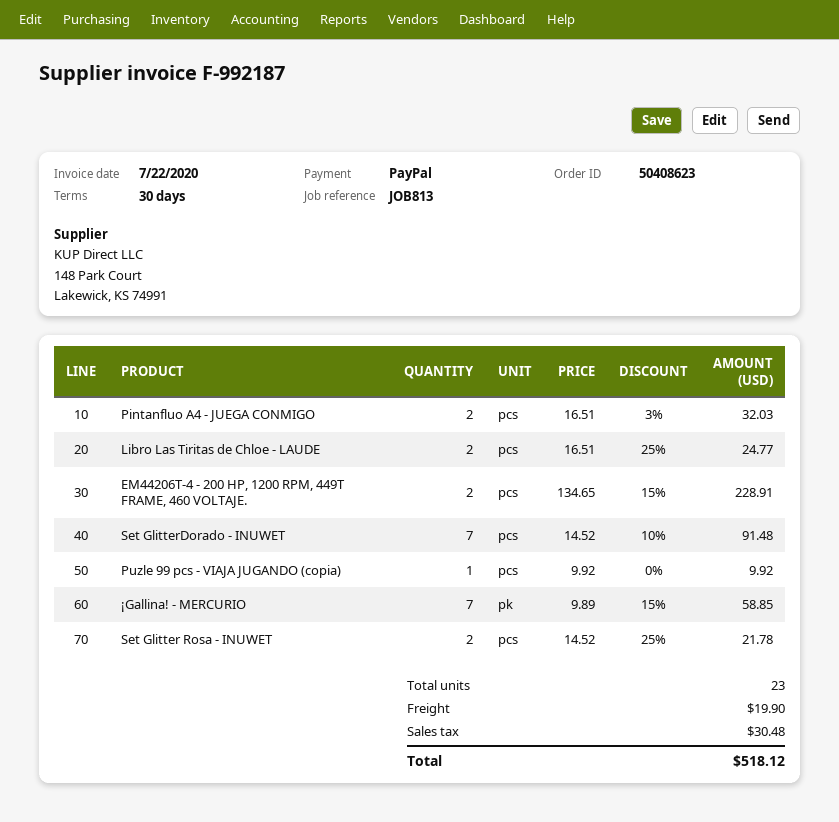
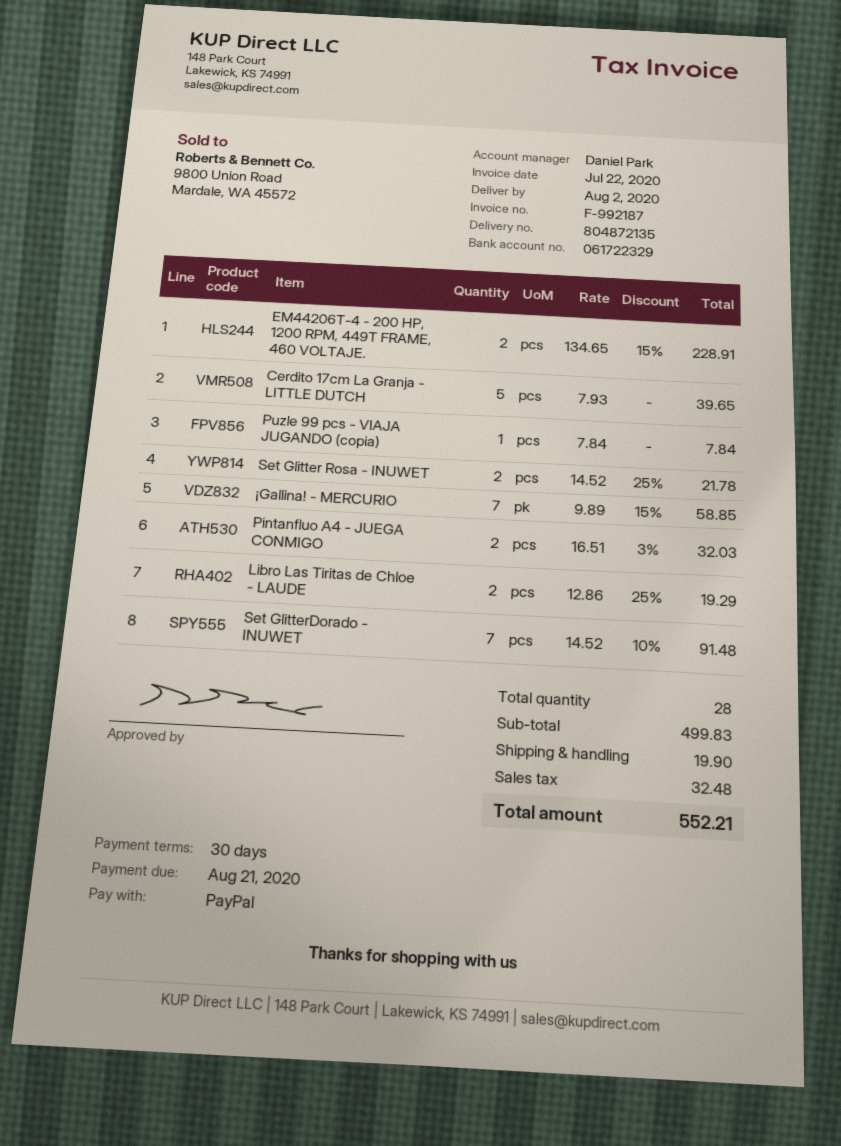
Libro Las Tiritas de Chloe - LAUDE: 2 x 16.51 - 25% = 24.77 -> 2 x 12.86 - 25% = 19.29
Puzle 99 pcs - VIAJA JUGANDO (copia): 1 x 9.92 = 9.92 -> 1 x 7.84 = 7.84
Cerdito 17cm La Granja - LITTLE DUTCH: none -> 5 x 7.93 = 39.65
total quantity: 23 -> 28
tax: 30.48 -> 32.48
total: 518.12 -> 552.21

